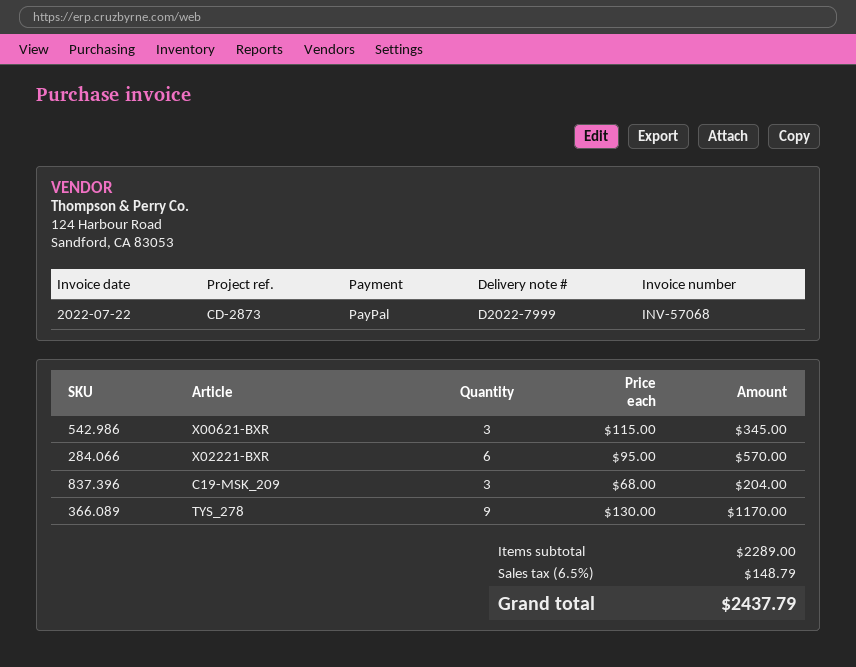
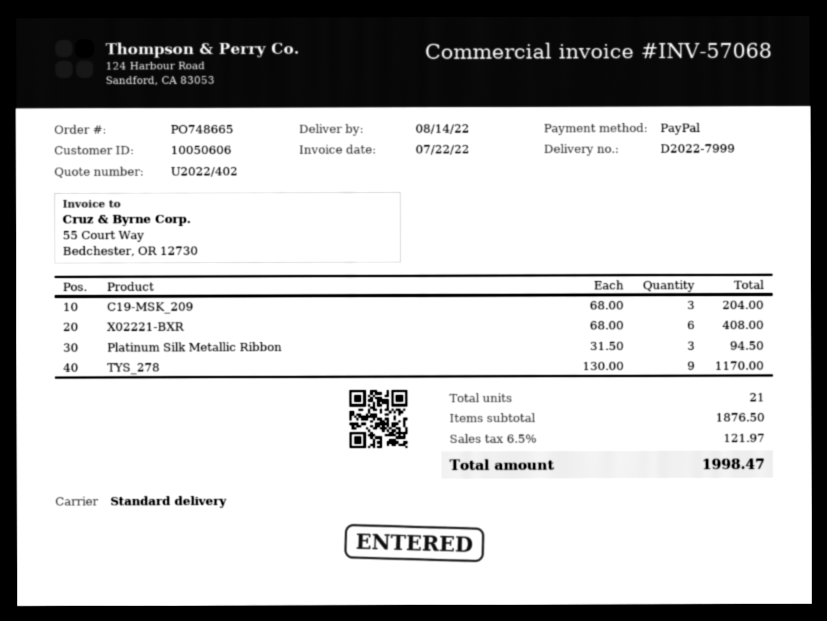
X00621-BXR: 3 x 115.00 = 345.00 -> none
X02221-BXR: 6 x 95.00 = 570.00 -> 6 x 68.00 = 408.00
Platinum Silk Metallic Ribbon: none -> 3 x 31.50 = 94.50
subtotal: 2289.00 -> 1876.50
tax: 6.5% = 148.79 -> 6.5% = 121.97
total: 2437.79 -> 1998.47

